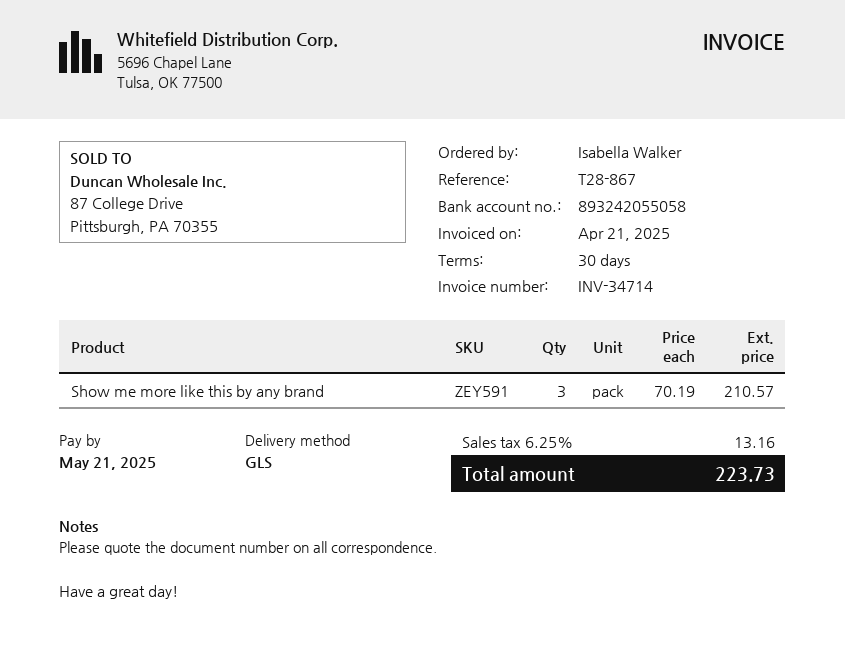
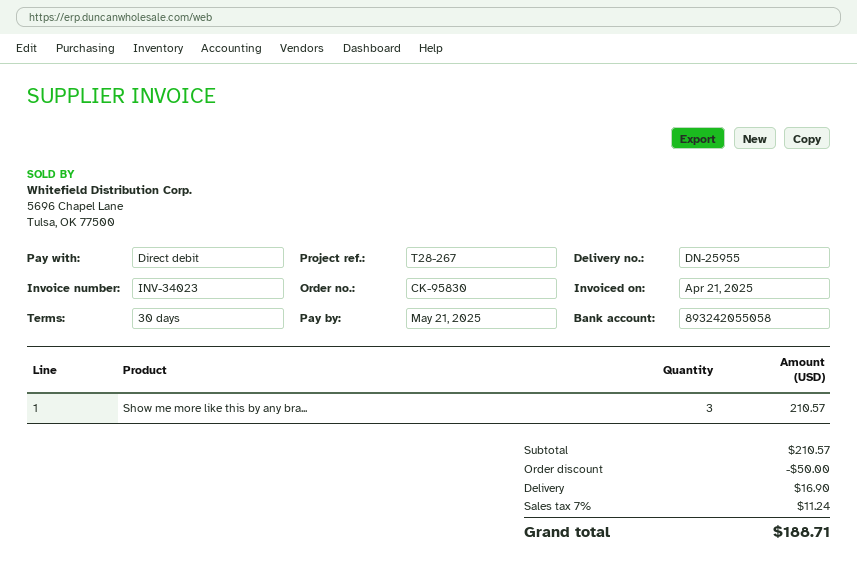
invoice number: INV-34714 -> INV-34023
reference: T28-867 -> T28-267
discount: none -> 50.00
shipping: none -> 16.90
tax: 6.25% = 13.16 -> 7% = 11.24
total: 223.73 -> 188.71

